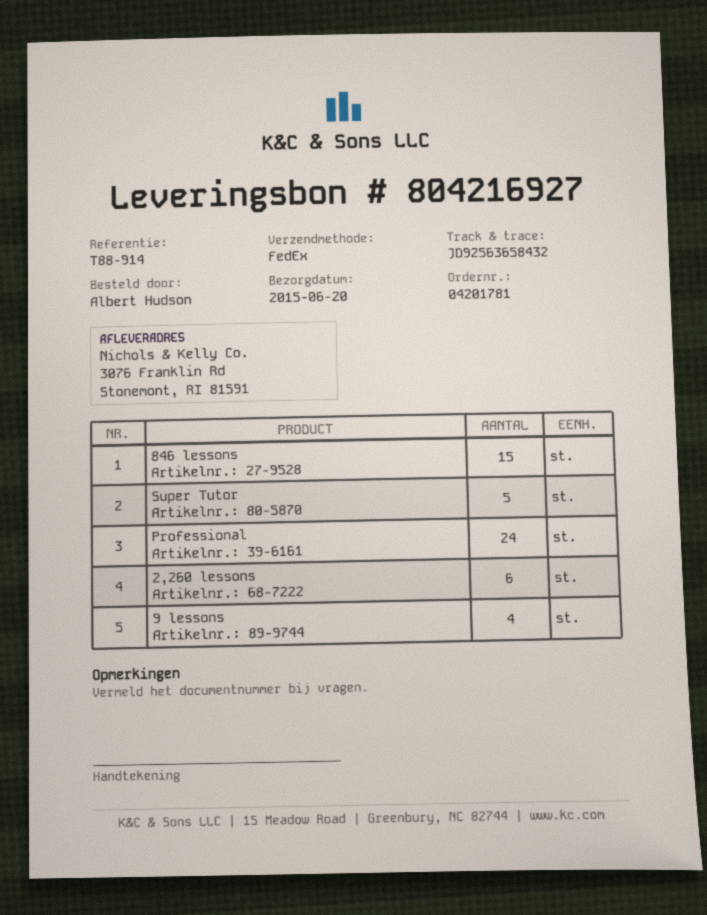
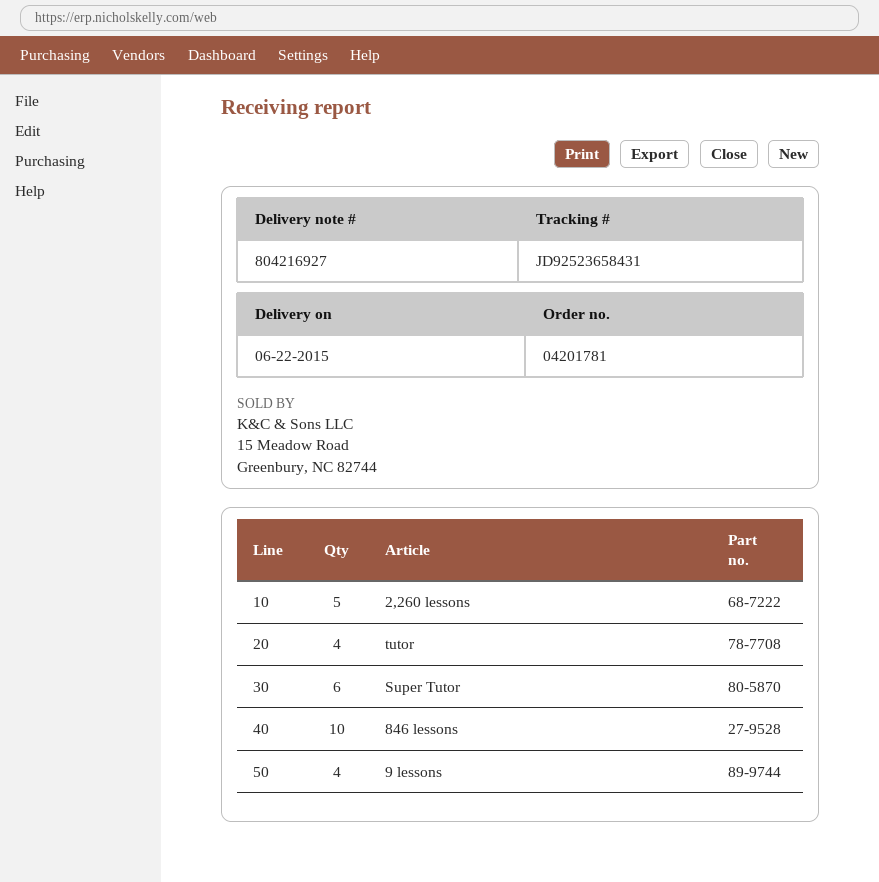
delivery date: 2015-06-20 -> 2015-06-22
tracking number: JD92563658432 -> JD92523658431
846 lessons: 15 -> 10
Super Tutor: 5 -> 6
Professional: 24 -> none
2,260 lessons: 6 -> 5
tutor: none -> 4

